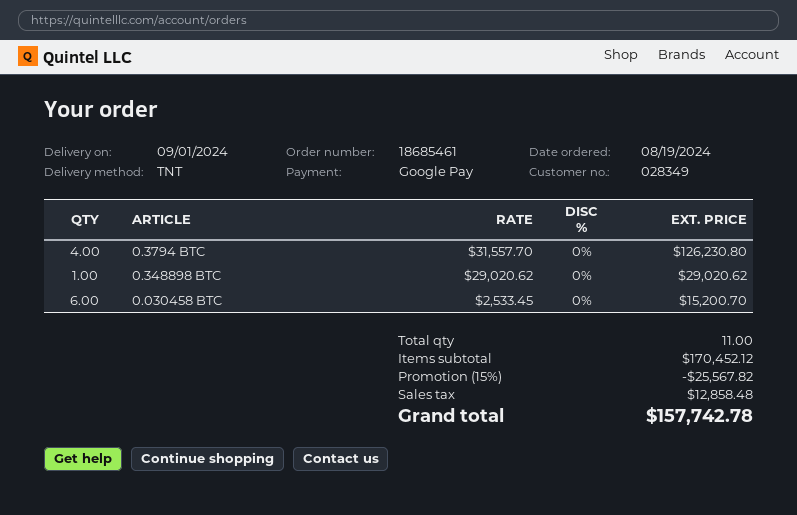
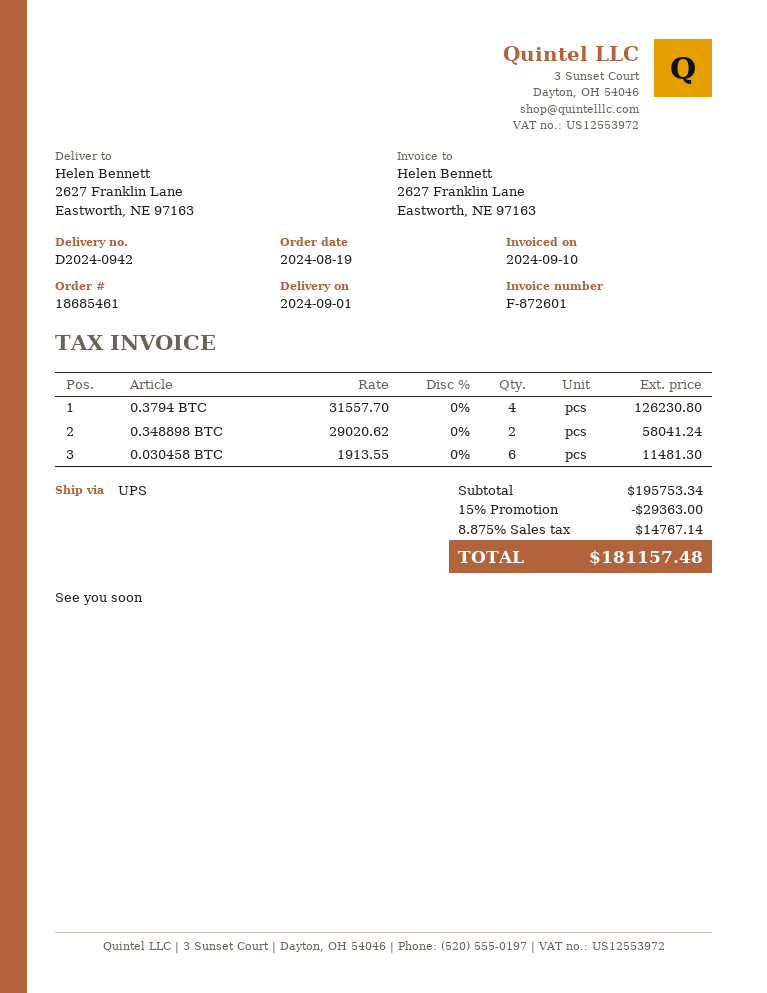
shipping method: TNT -> UPS
0.348898 BTC: 1 x 29020.62 = 29020.62 -> 2 x 29020.62 = 58041.24
0.030458 BTC: 6 x 2533.45 = 15200.70 -> 6 x 1913.55 = 11481.30
subtotal: 170452.12 -> 195753.34
discount: 15% = 25567.82 -> 15% = 29363.00
tax: 12858.48 -> 14767.14
total: 157742.78 -> 181157.48

